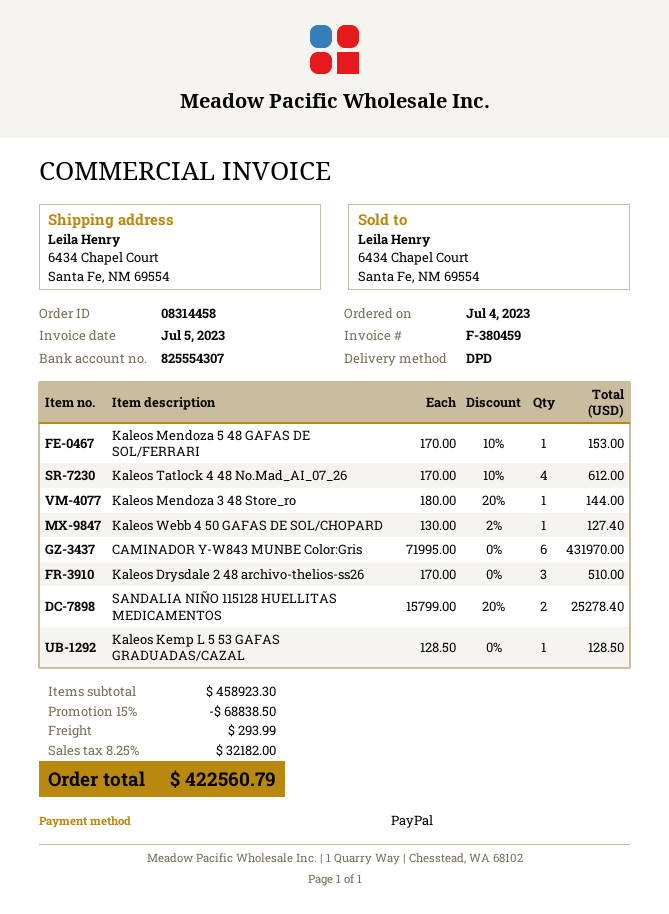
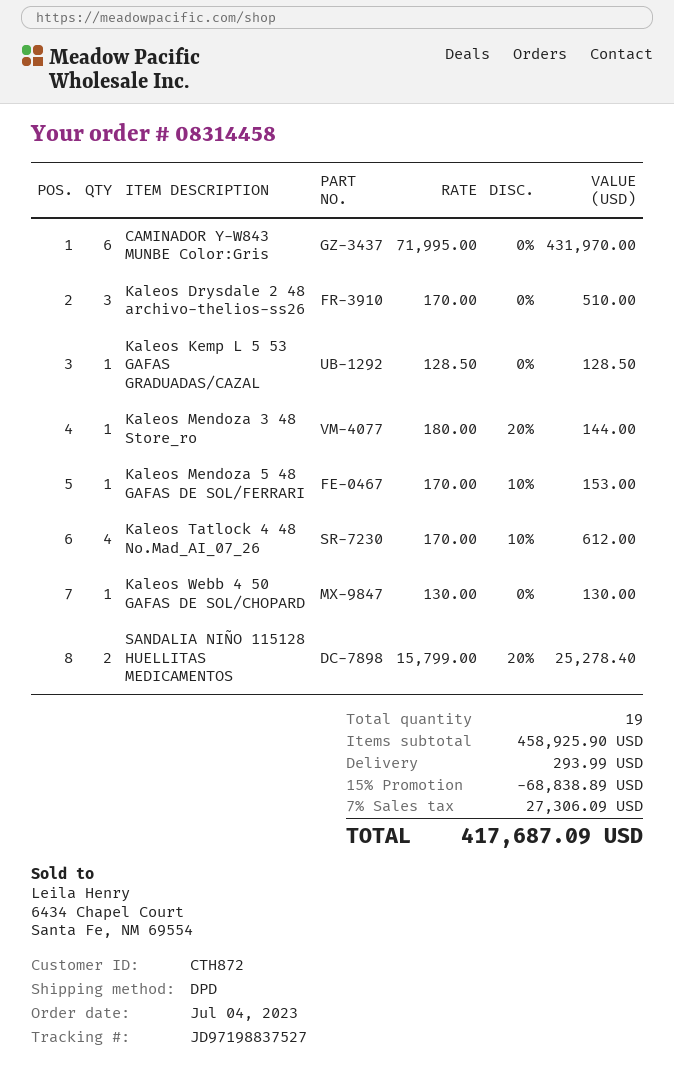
Kaleos Webb 4 50 GAFAS DE SOL/CHOPARD: 1 x 130.00 - 2% = 127.40 -> 1 x 130.00 = 130.00
subtotal: 458923.30 -> 458925.90
discount: 15% = 68838.50 -> 15% = 68838.89
tax: 8.25% = 32182.00 -> 7% = 27306.09
total: 422560.79 -> 417687.09

